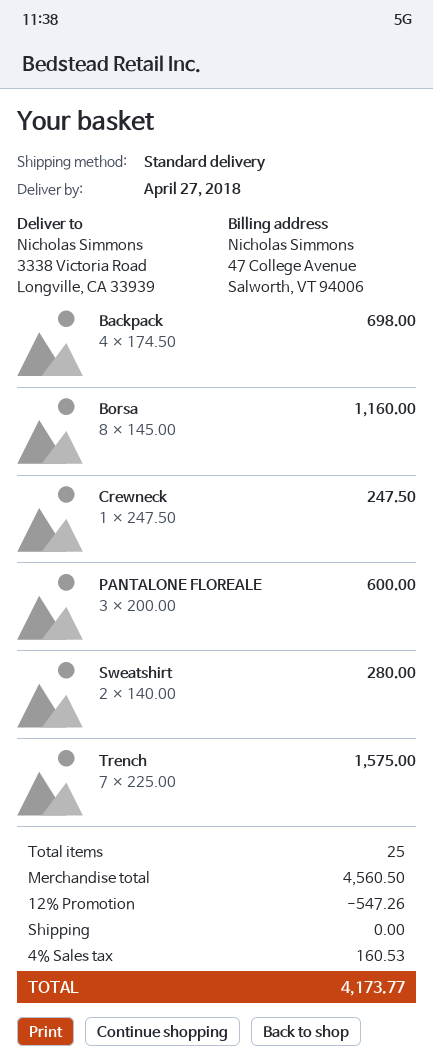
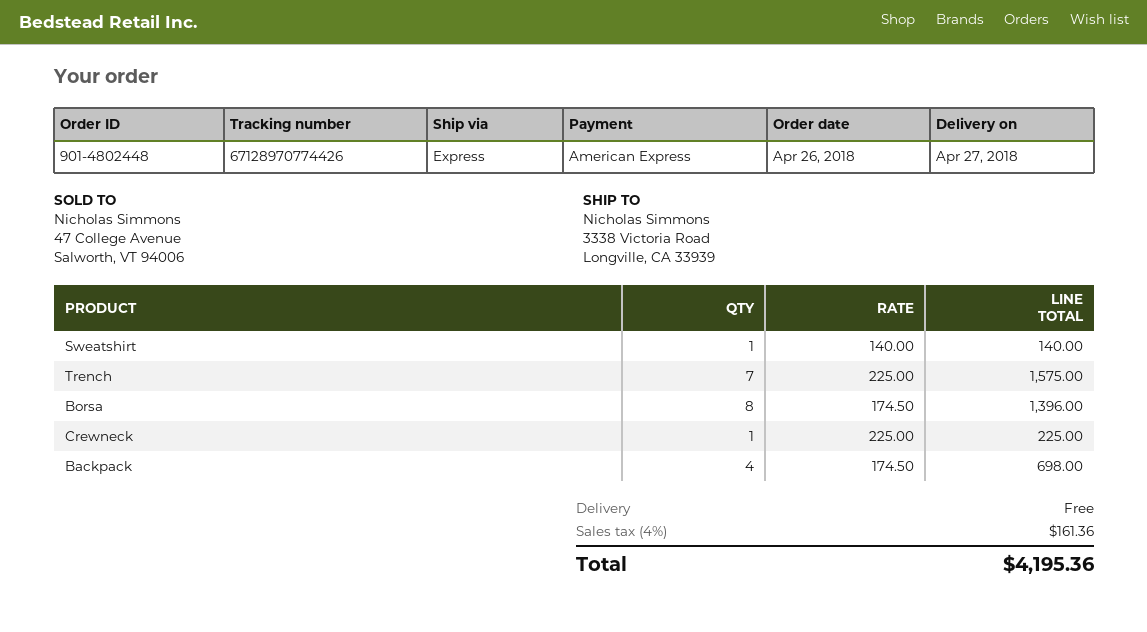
shipping method: standard -> express
Borsa: 8 x 145.00 = 1160.00 -> 8 x 174.50 = 1396.00
Crewneck: 1 x 247.50 = 247.50 -> 1 x 225.00 = 225.00
PANTALONE FLOREALE: 3 x 200.00 = 600.00 -> none
Sweatshirt: 2 x 140.00 = 280.00 -> 1 x 140.00 = 140.00
discount: 12% = 547.26 -> none
tax: 4% = 160.53 -> 4% = 161.36
total: 4173.77 -> 4195.36

